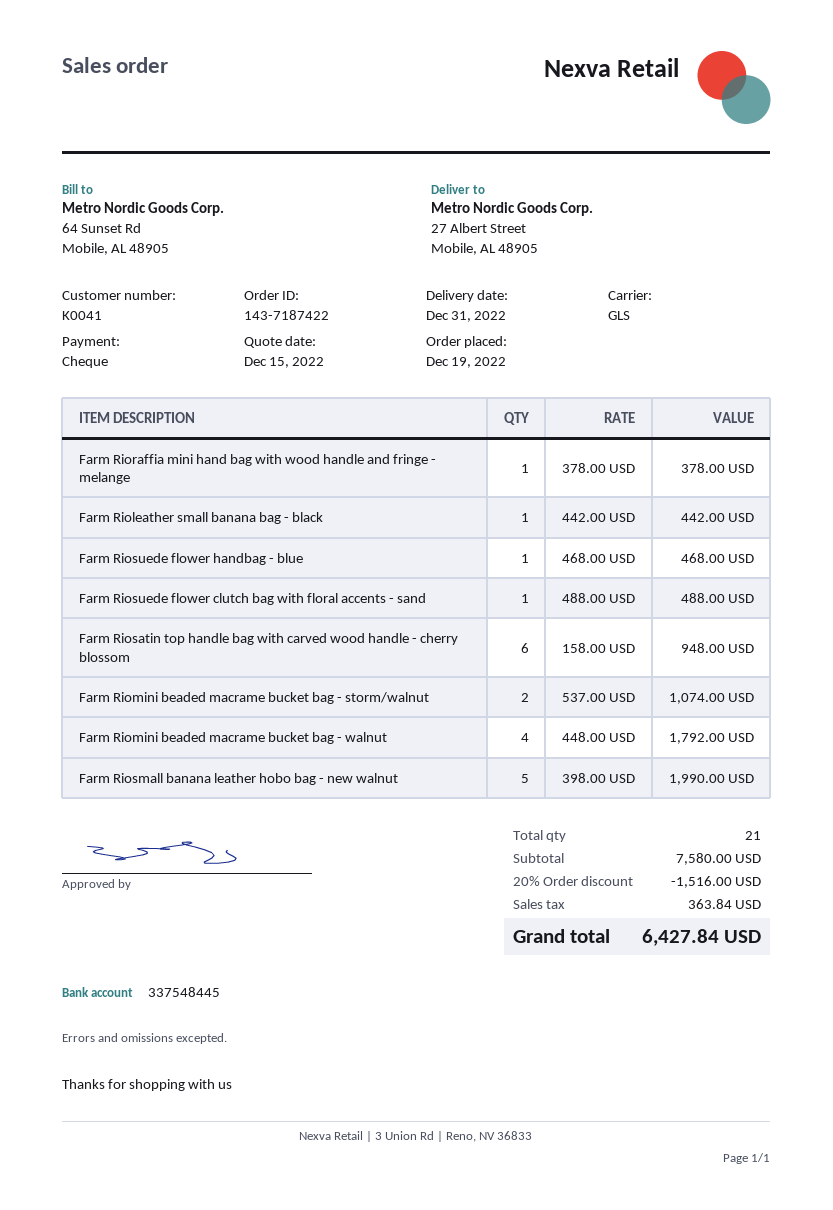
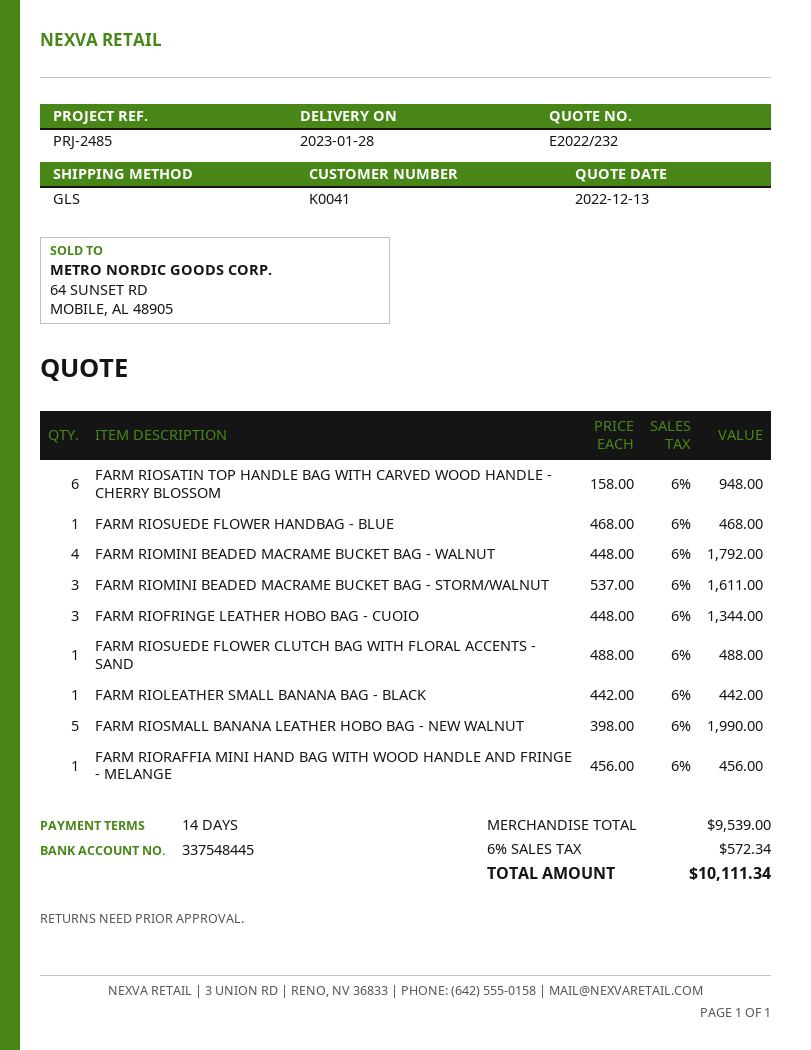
quote date: 2022-12-15 -> 2022-12-13
delivery date: 2022-12-31 -> 2023-01-28
Farm Rioraffia mini hand bag with wood handle and fringe - melange: 1 x 378.00 = 378.00 -> 1 x 456.00 = 456.00
Farm Riomini beaded macrame bucket bag - storm/walnut: 2 x 537.00 = 1074.00 -> 3 x 537.00 = 1611.00
FARM RIOFRINGE LEATHER HOBO BAG - CUOIO: none -> 3 x 448.00 = 1344.00
subtotal: 7580.00 -> 9539.00
discount: 20% = 1516.00 -> none
tax: 363.84 -> 572.34
total: 6427.84 -> 10111.34

